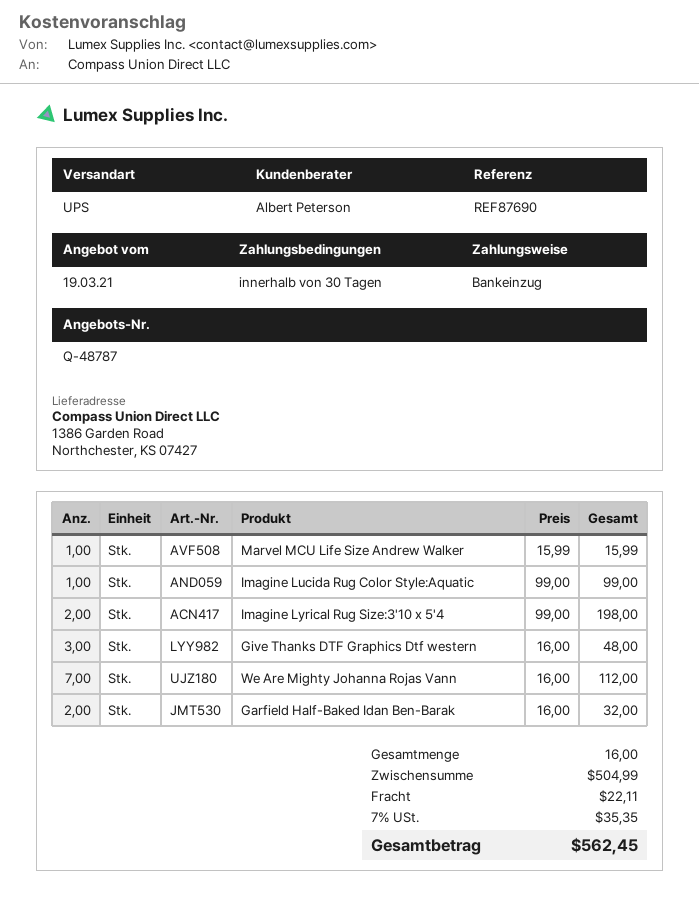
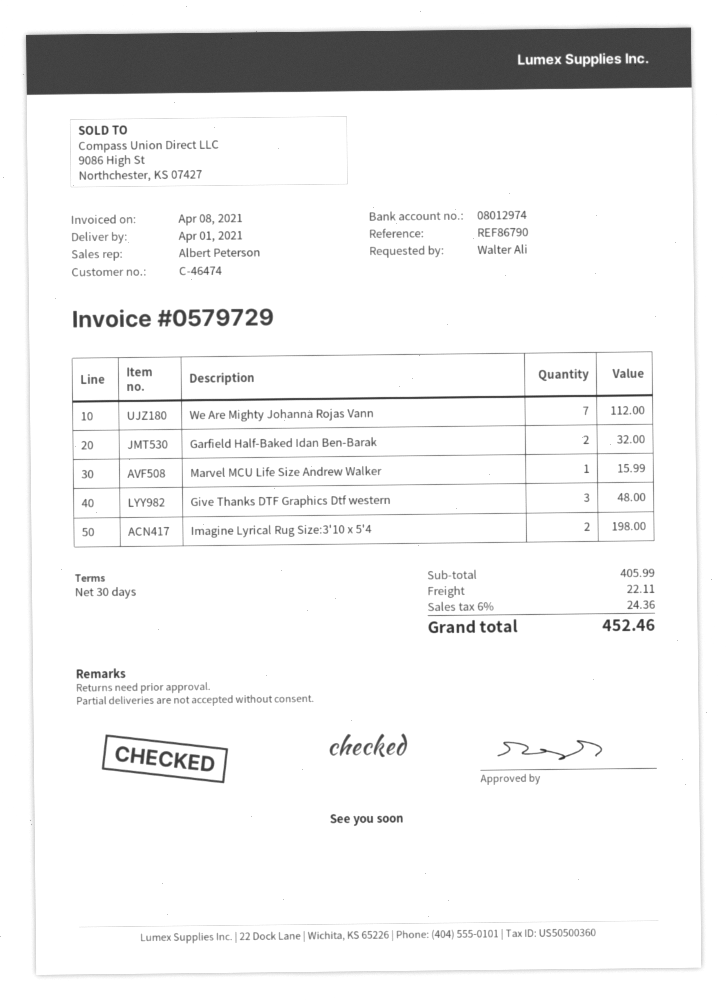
reference: REF87690 -> REF86790
Imagine Lucida Rug Color Style:Aquatic: 1 for 99.00 -> none
subtotal: 504.99 -> 405.99
tax: 7% = 35.35 -> 6% = 24.36
total: 562.45 -> 452.46

